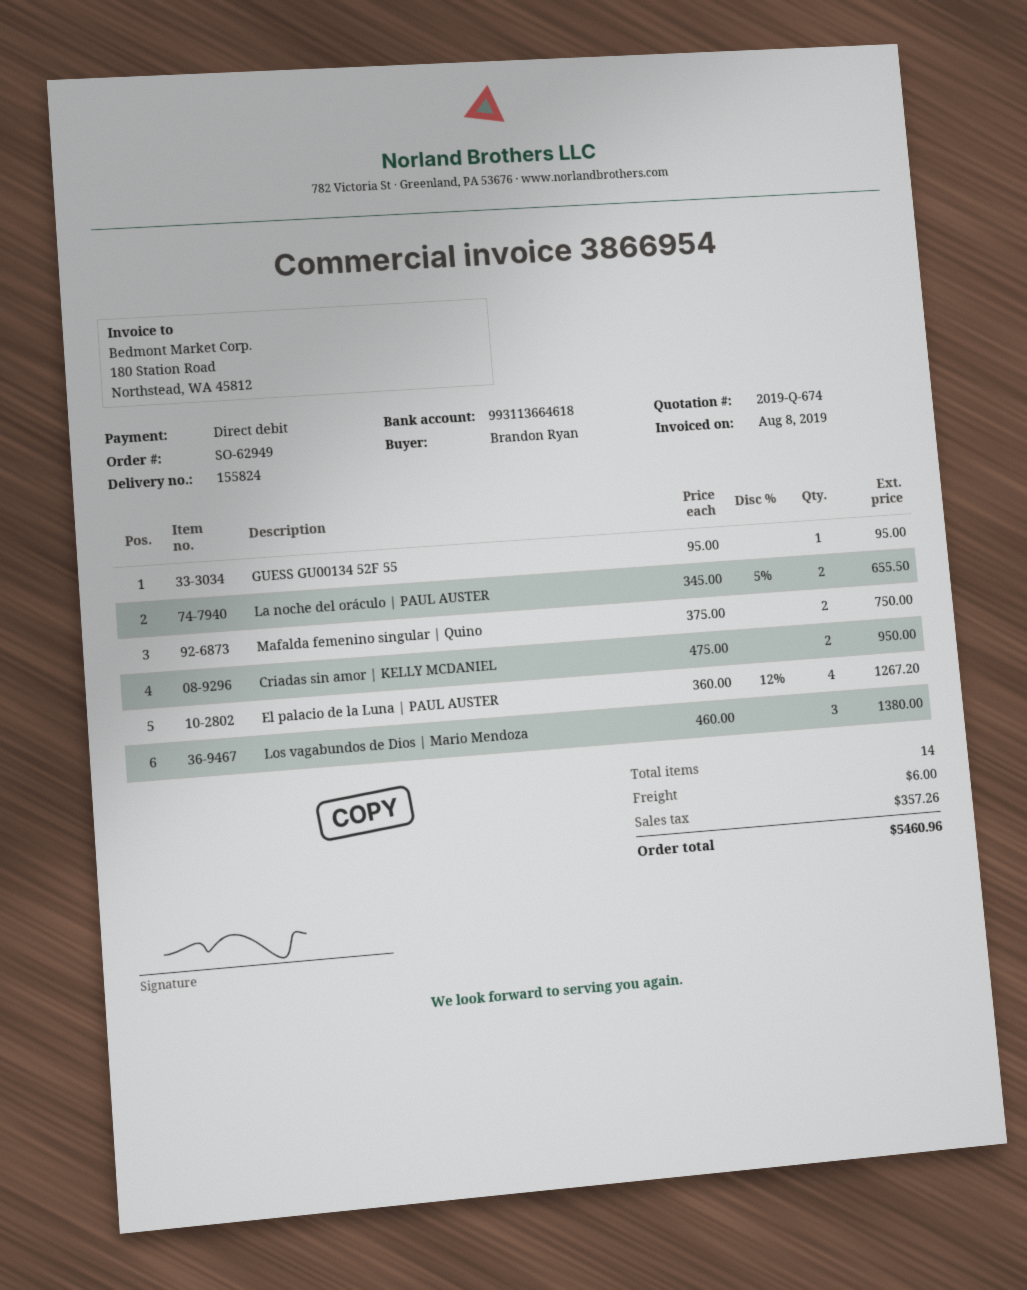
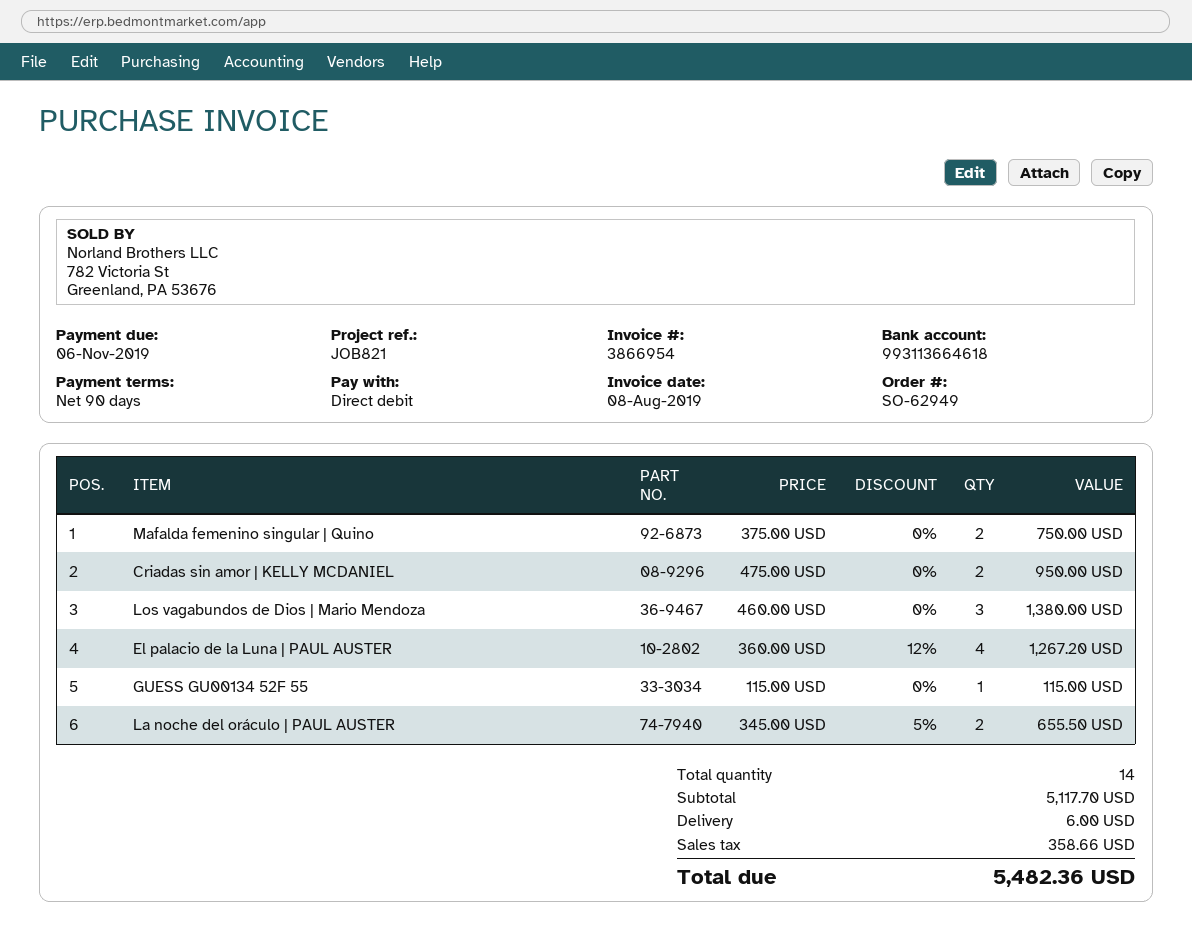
GUESS GU00134 52F 55: 1 x 95.00 = 95.00 -> 1 x 115.00 = 115.00
tax: 357.26 -> 358.66
total: 5460.96 -> 5482.36

